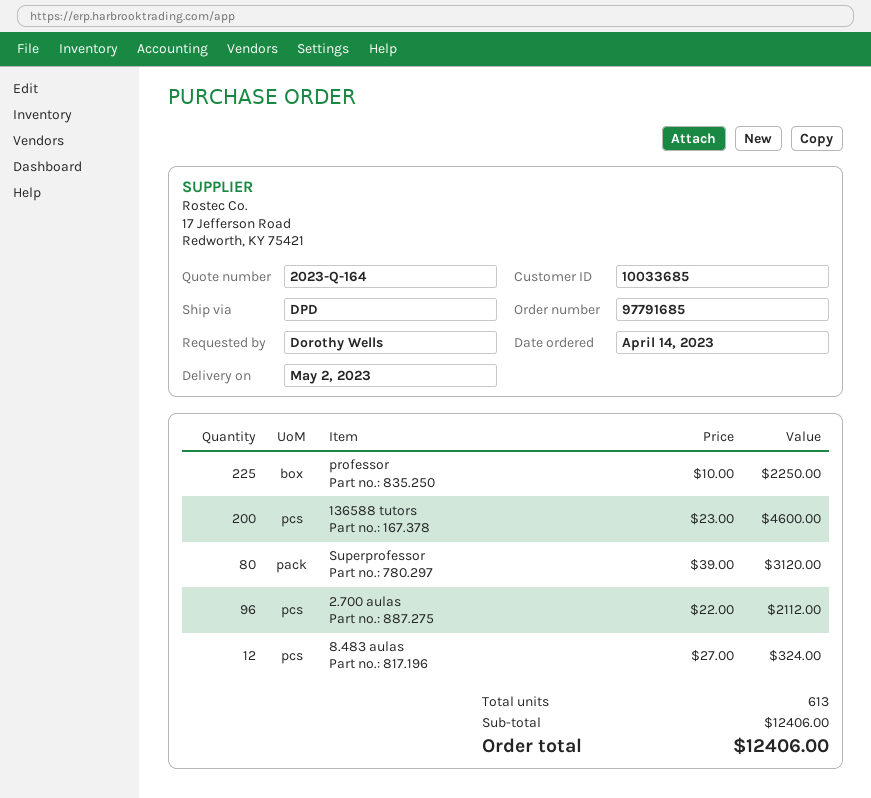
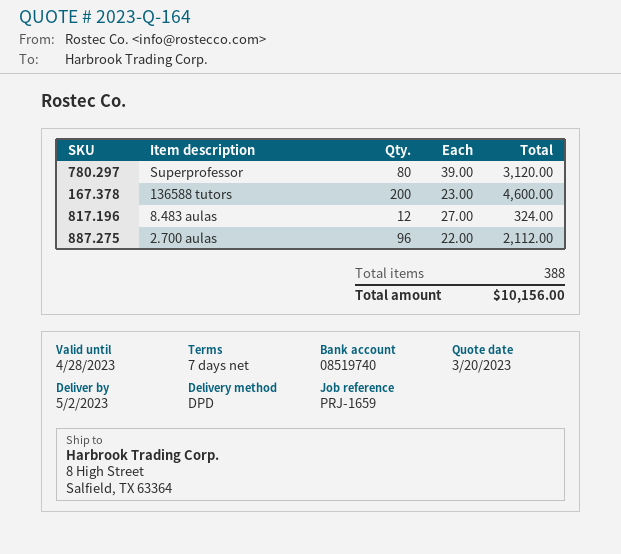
professor: 225 x 10.00 = 2250.00 -> none
total quantity: 613 -> 388
total: 12406.00 -> 10156.00

